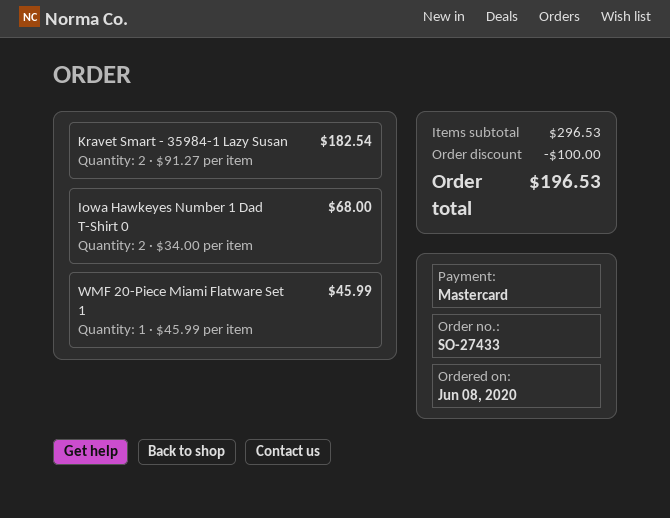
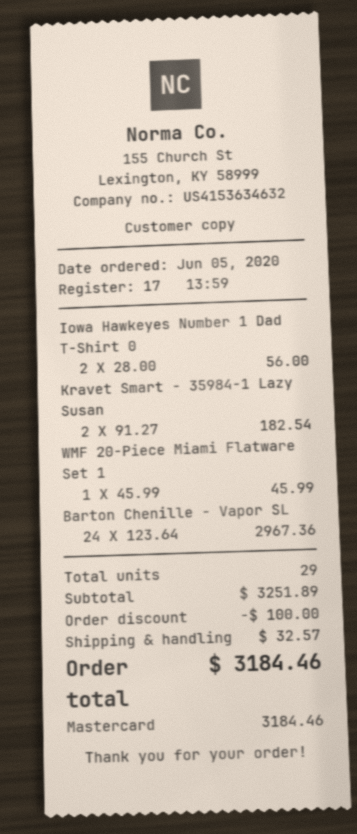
order date: 2020-06-08 -> 2020-06-05
Iowa Hawkeyes Number 1 Dad T-Shirt 0: 2 x 34.00 = 68.00 -> 2 x 28.00 = 56.00
Barton Chenille - Vapor SL: none -> 24 x 123.64 = 2967.36
subtotal: 296.53 -> 3251.89
shipping: none -> 32.57
total: 196.53 -> 3184.46

